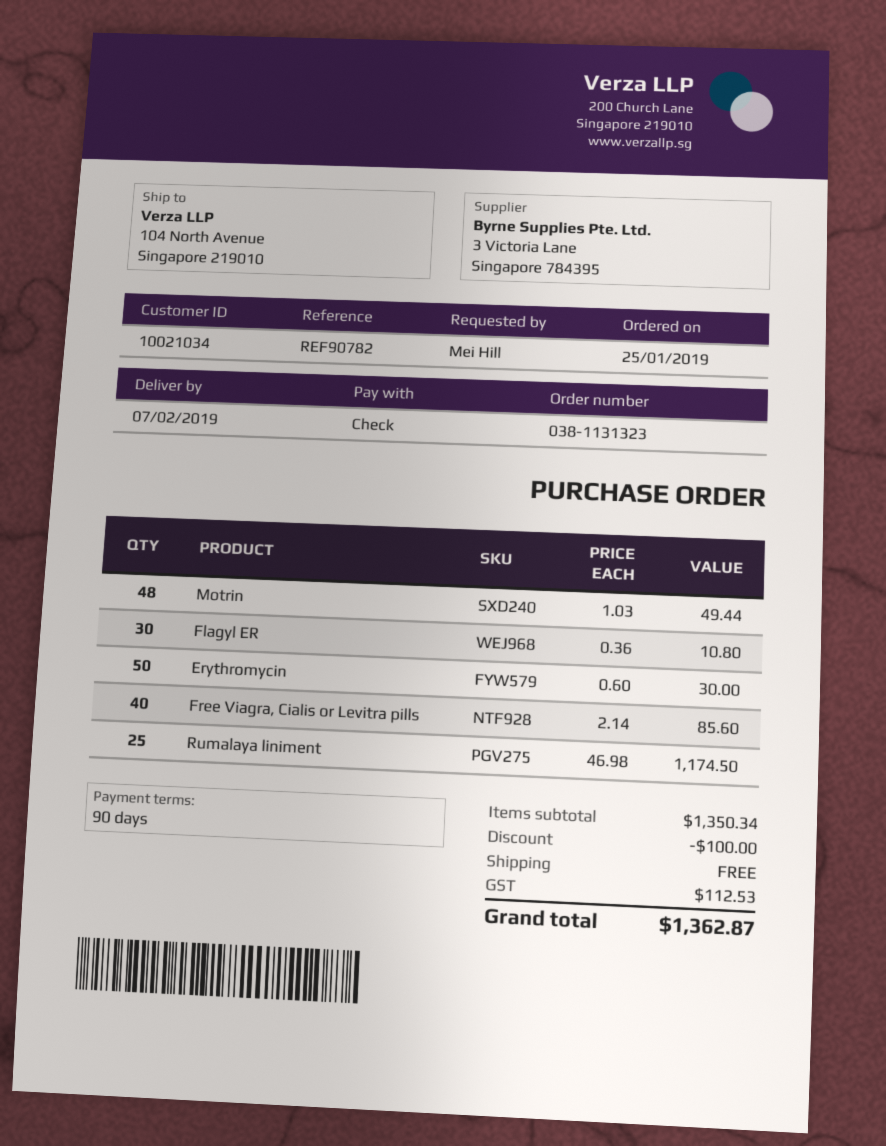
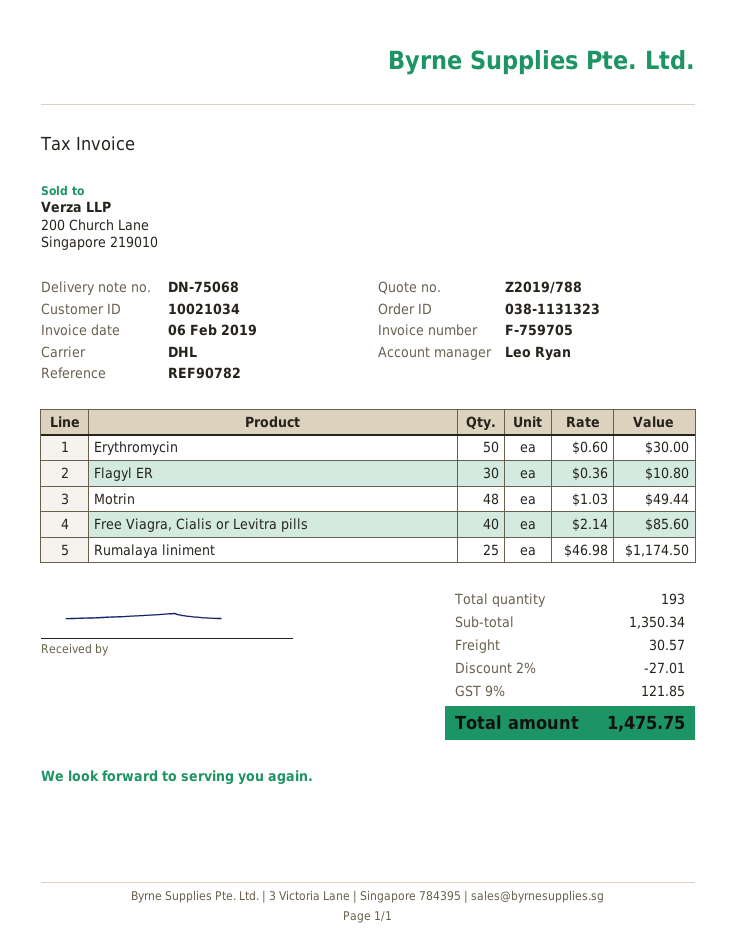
discount: 100.00 -> 27.01
shipping: 0.00 -> 30.57
tax: 112.53 -> 121.85
total: 1362.87 -> 1475.75

